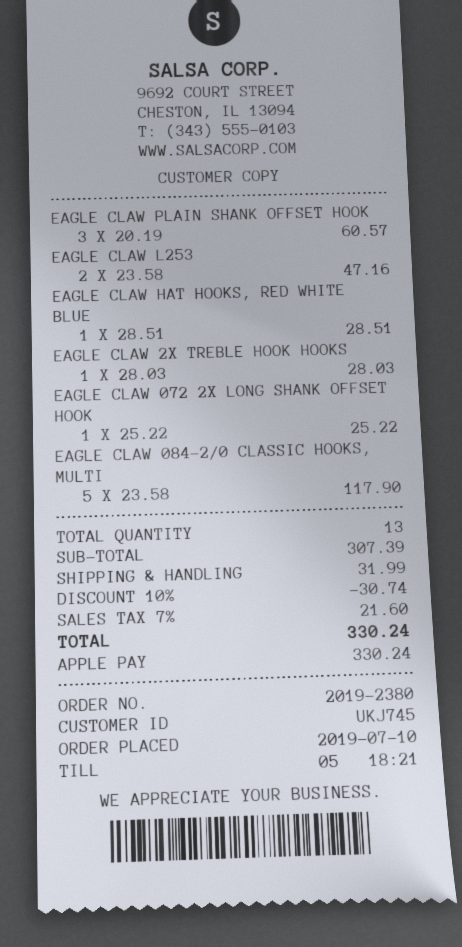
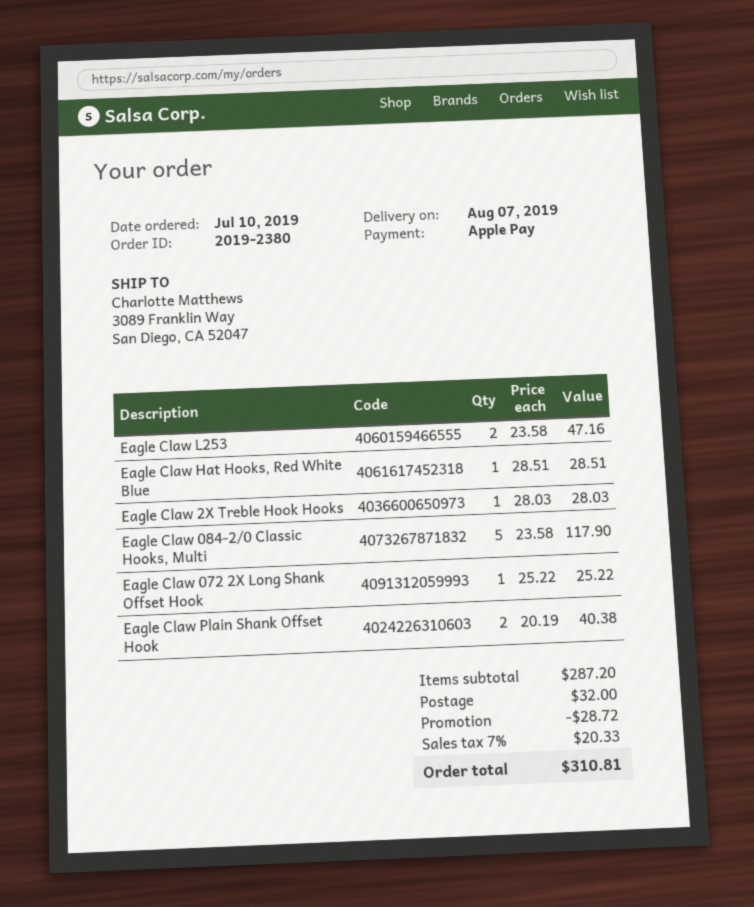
EAGLE CLAW PLAIN SHANK OFFSET HOOK: 3 x 20.19 = 60.57 -> 2 x 20.19 = 40.38
subtotal: 307.39 -> 287.20
discount: 30.74 -> 28.72
shipping: 31.99 -> 32.00
tax: 7% = 21.60 -> 7% = 20.33
total: 330.24 -> 310.81

